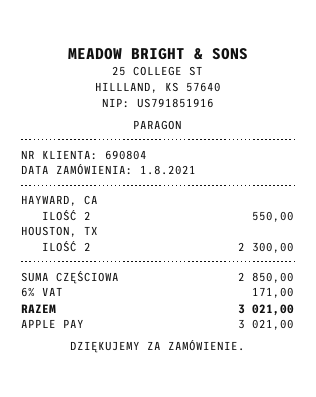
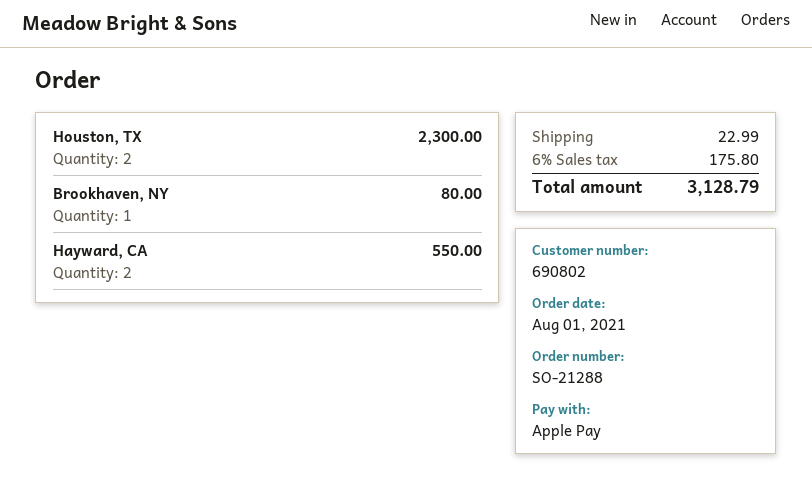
customer number: 690804 -> 690802
Brookhaven, NY: none -> 1 for 80.00
shipping: none -> 22.99
tax: 6% = 171.00 -> 6% = 175.80
total: 3021.00 -> 3128.79

